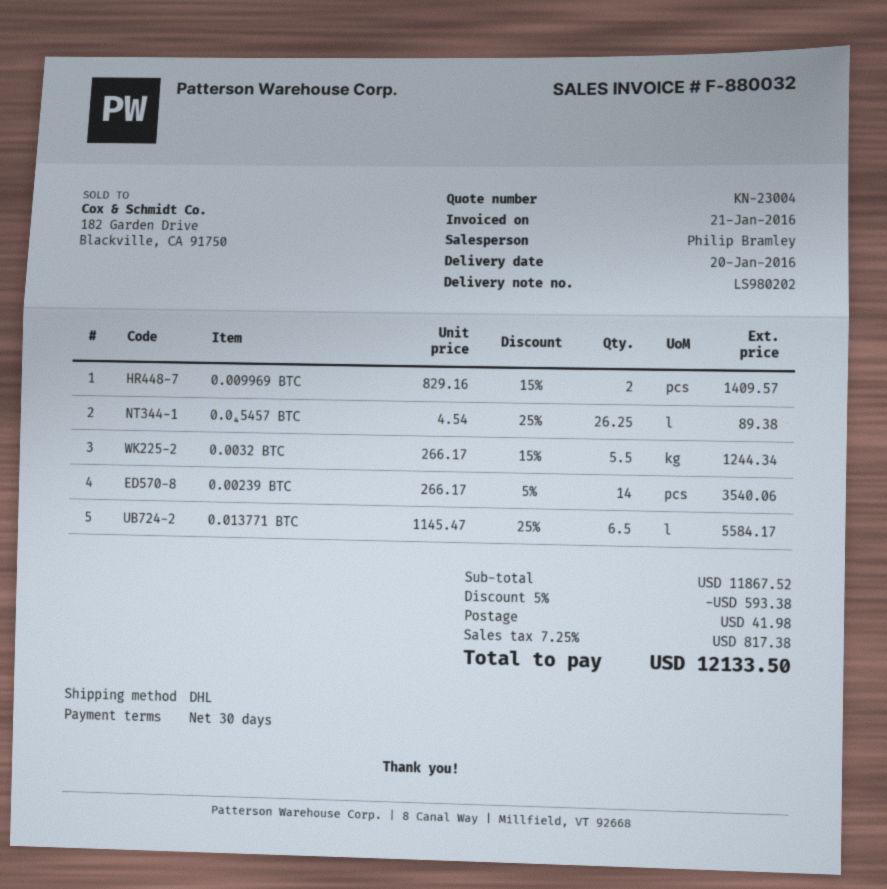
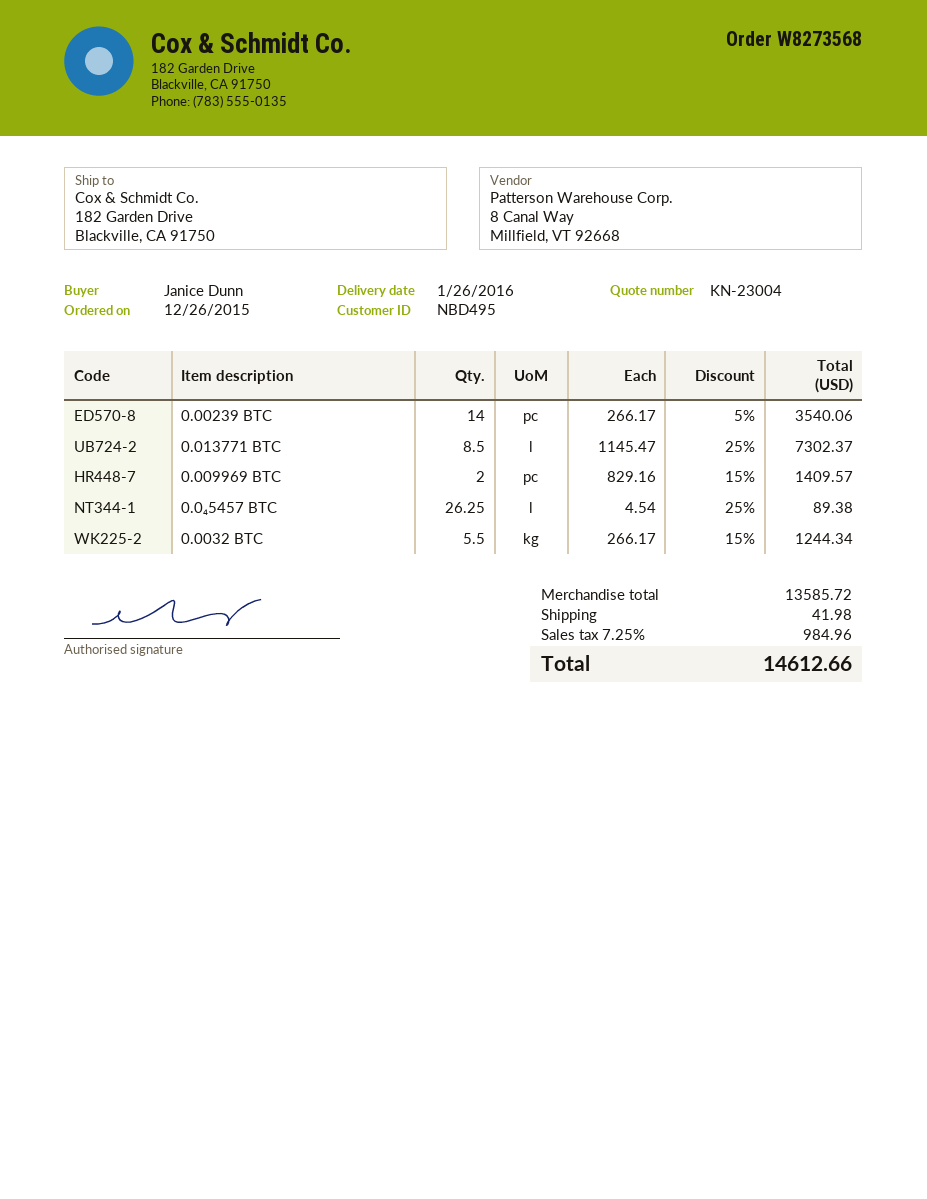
delivery date: 2016-01-20 -> 2016-01-26
0.013771 BTC: 6.5 x 1145.47 - 25% = 5584.17 -> 8.5 x 1145.47 - 25% = 7302.37
subtotal: 11867.52 -> 13585.72
discount: 5% = 593.38 -> none
tax: 7.25% = 817.38 -> 7.25% = 984.96
total: 12133.50 -> 14612.66

